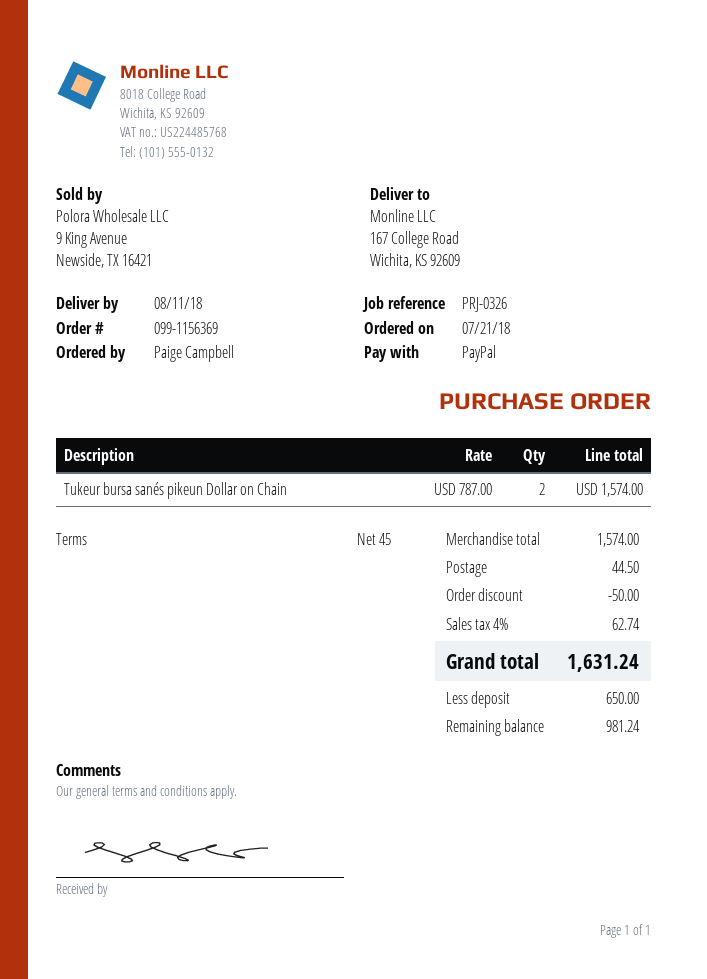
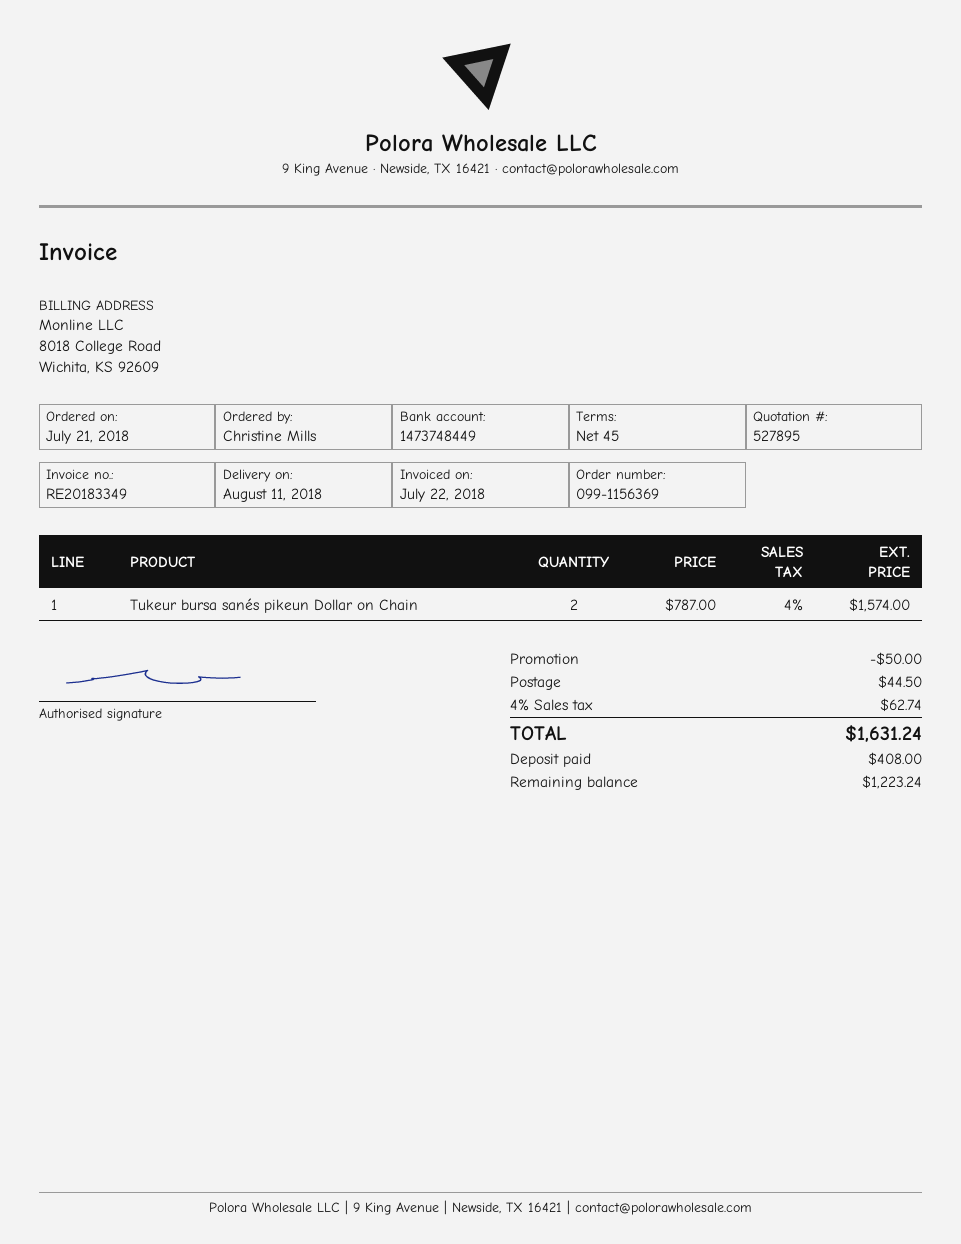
ordered by: Paige Campbell -> Christine Mills
deposit: 650.00 -> 408.00
balance: 981.24 -> 1223.24

